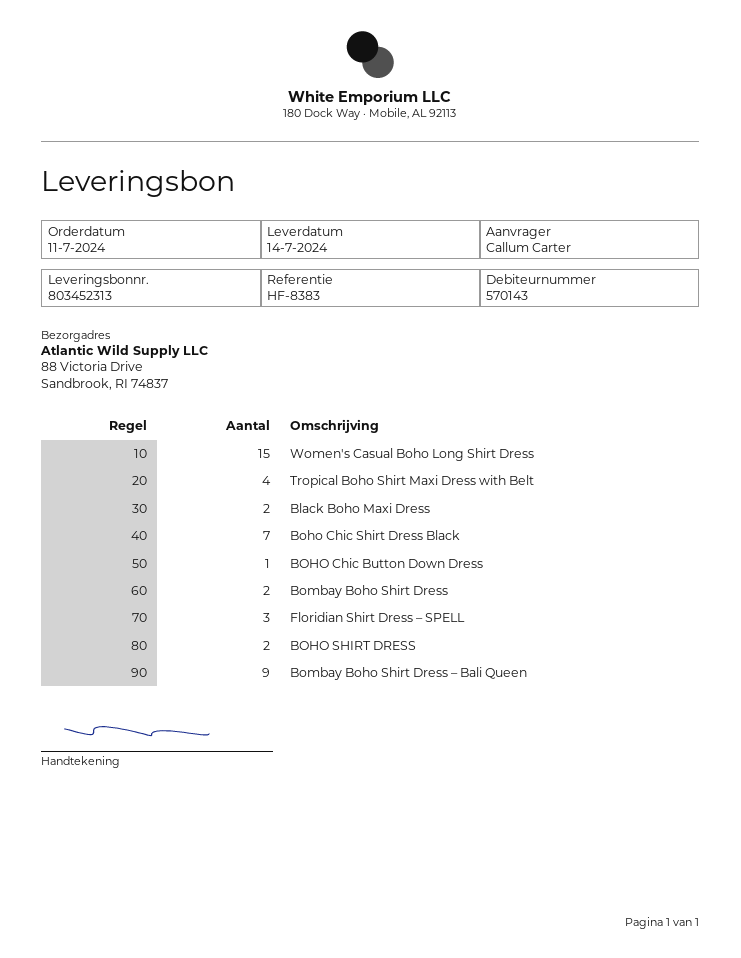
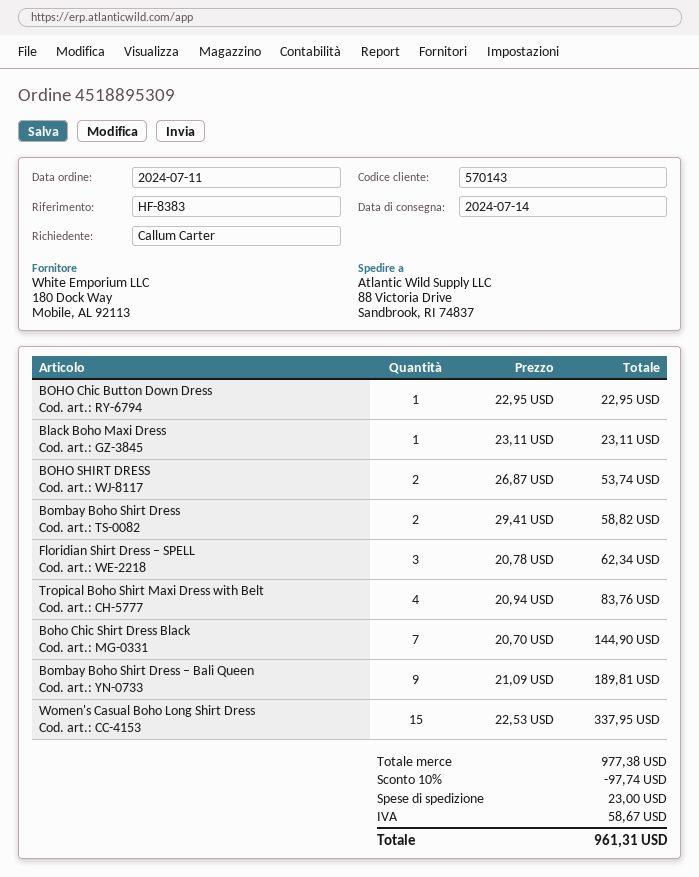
Black Boho Maxi Dress: 2 -> 1

